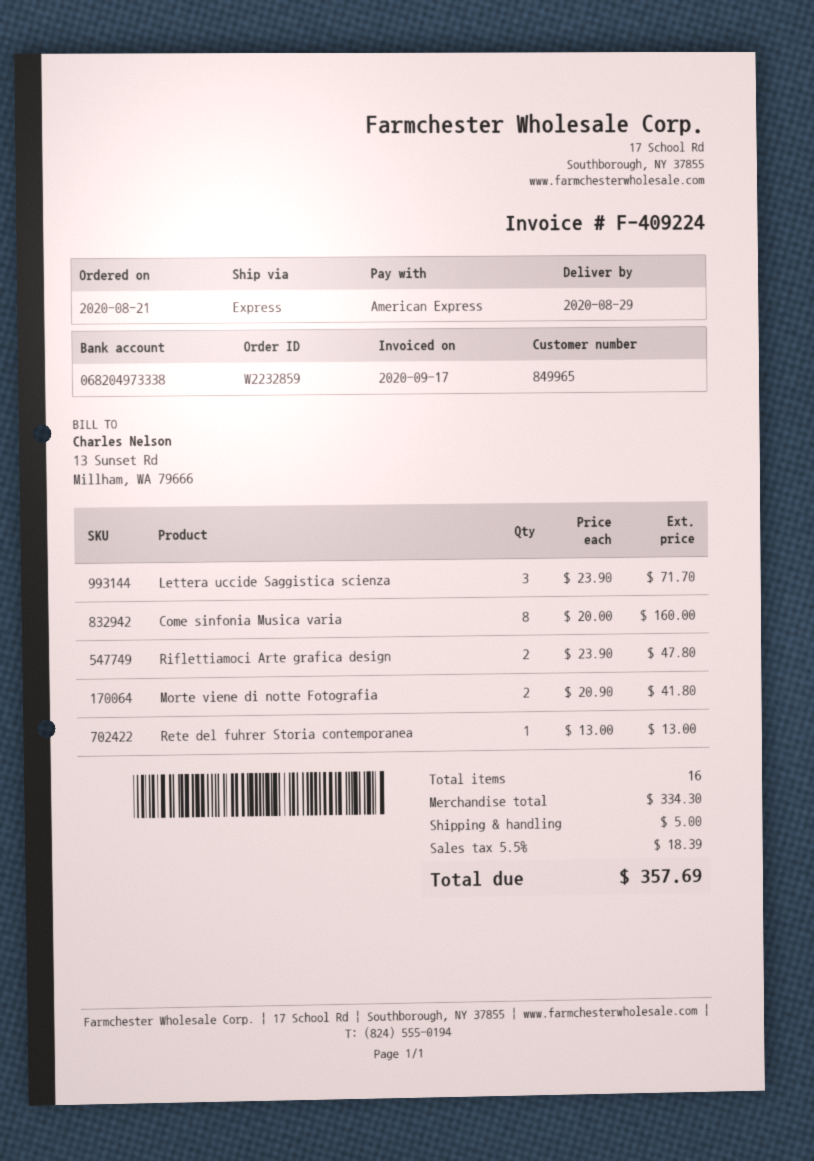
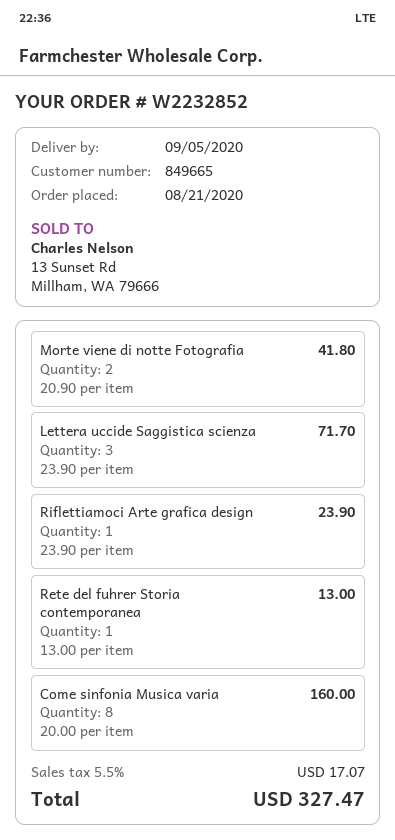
order number: W2232859 -> W2232852
delivery date: 2020-08-29 -> 2020-09-05
customer number: 849965 -> 849665
Riflettiamoci Arte grafica design: 2 x 23.90 = 47.80 -> 1 x 23.90 = 23.90
shipping: 5.00 -> none
tax: 5.5% = 18.39 -> 5.5% = 17.07
total: 357.69 -> 327.47

